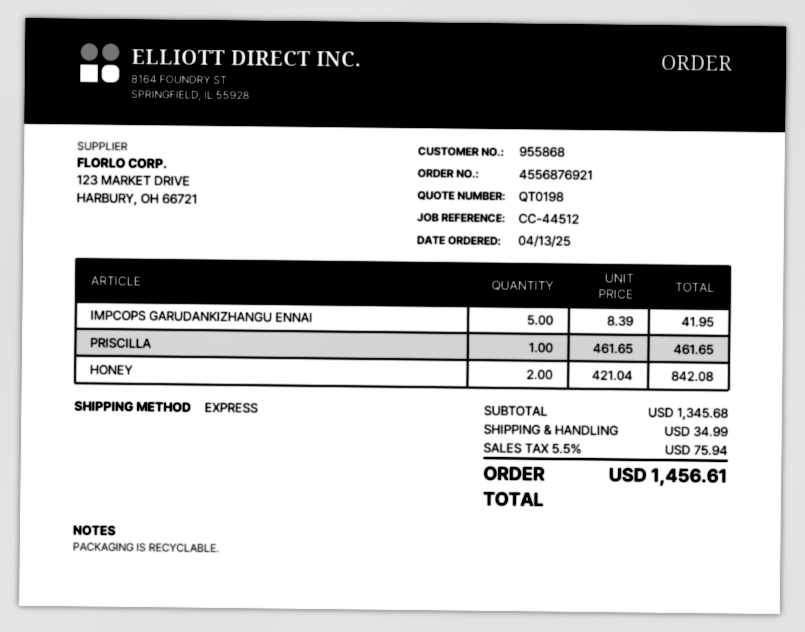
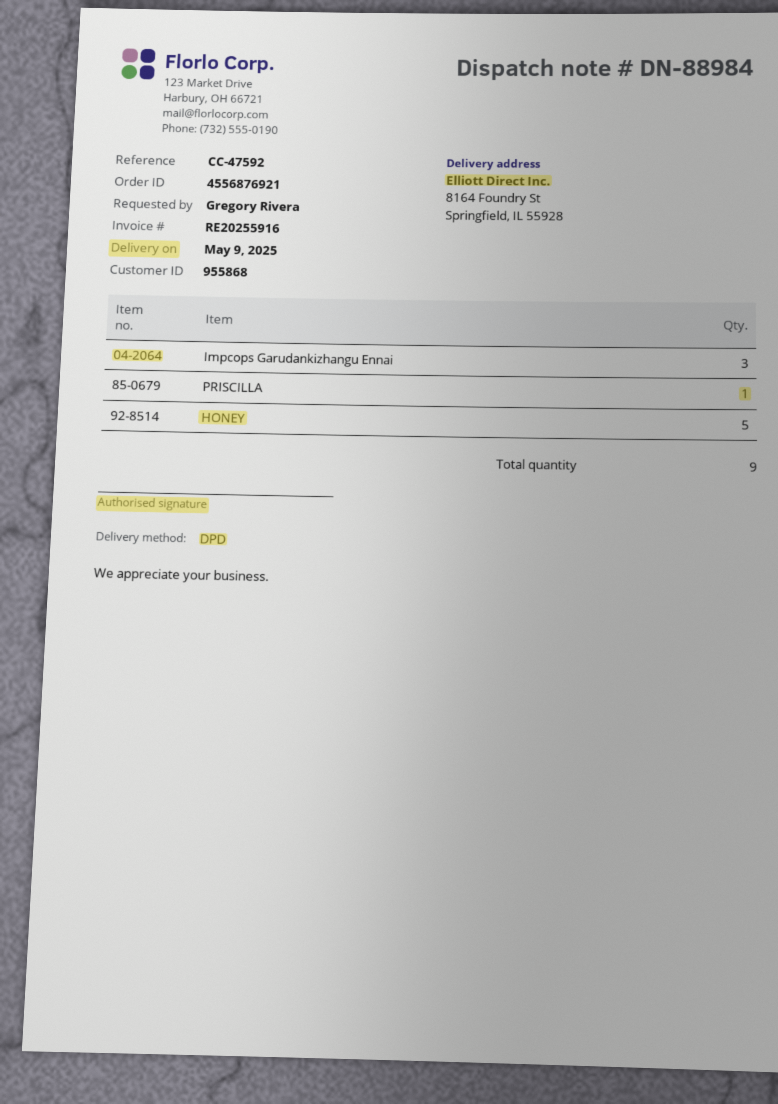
reference: CC-44512 -> CC-47592
shipping method: express -> DPD
IMPCOPS GARUDANKIZHANGU ENNAI: 5 -> 3
HONEY: 2 -> 5

